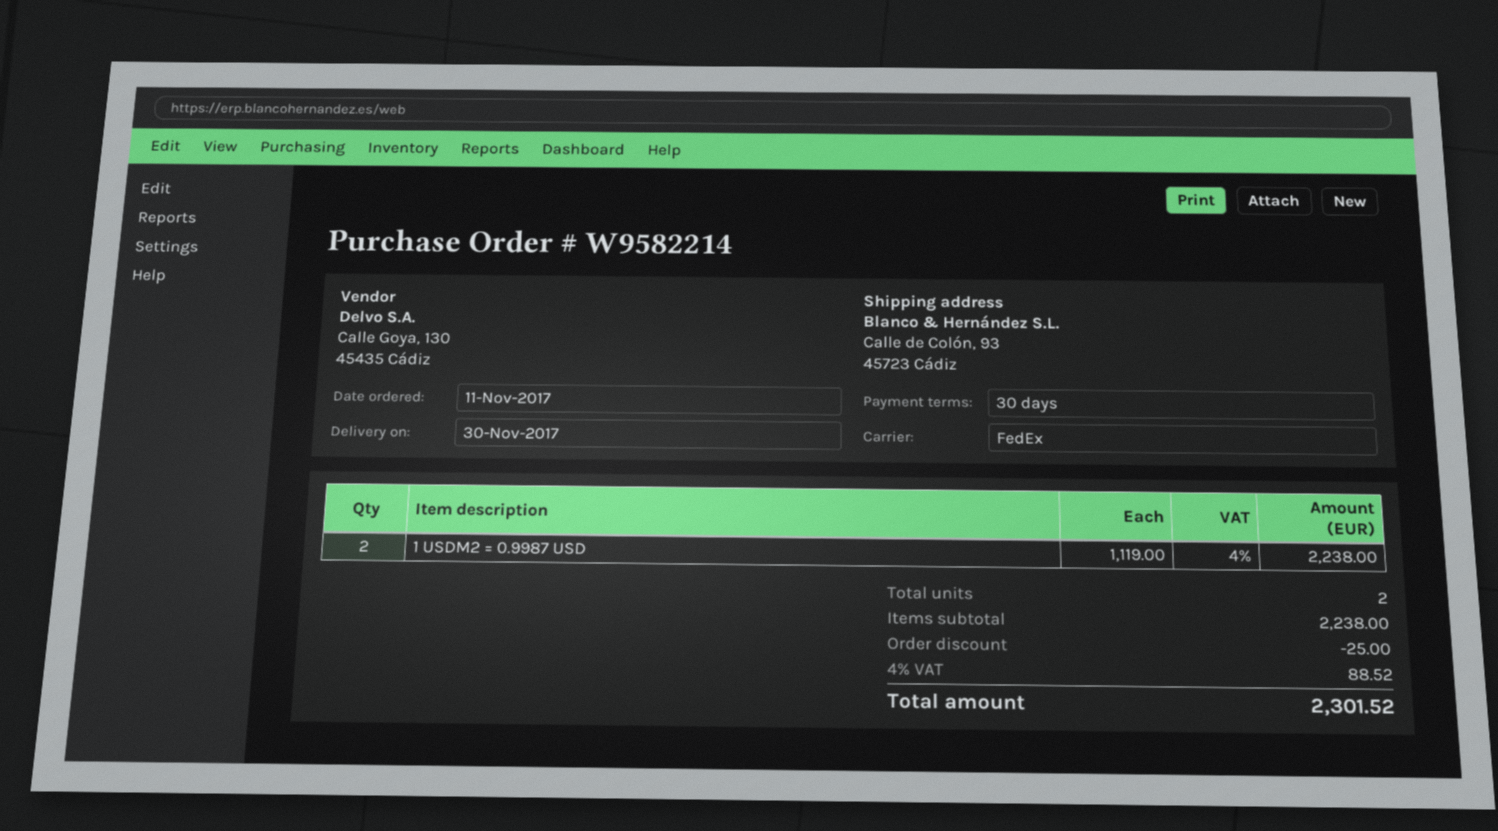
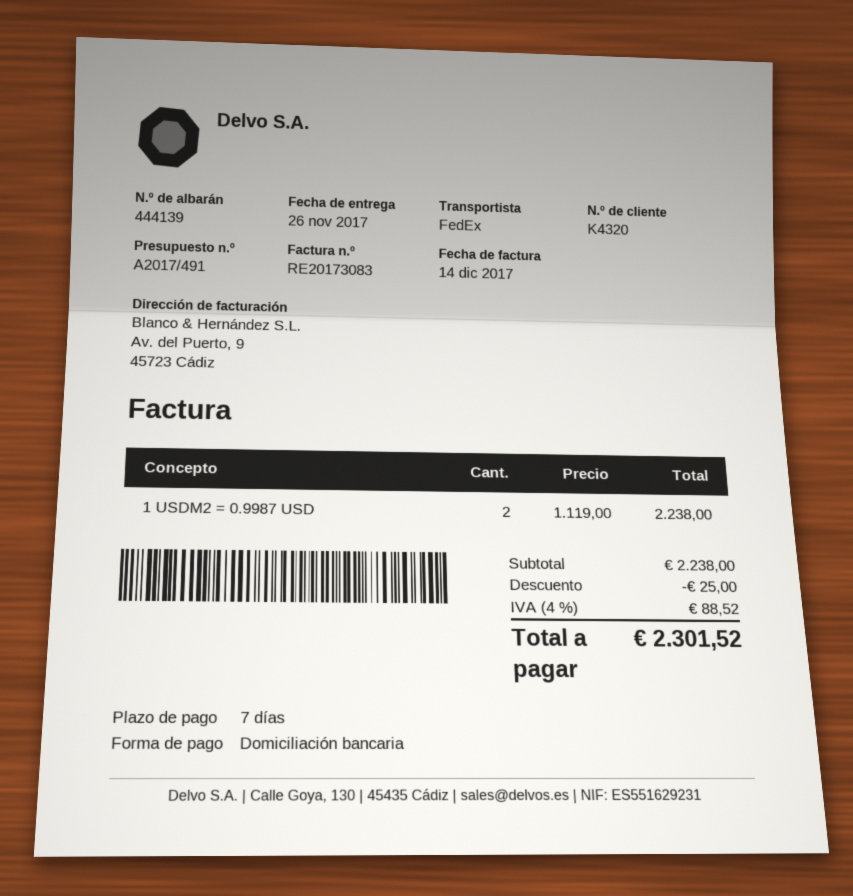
delivery date: 2017-11-30 -> 2017-11-26
payment terms: 30 days -> 7 days

